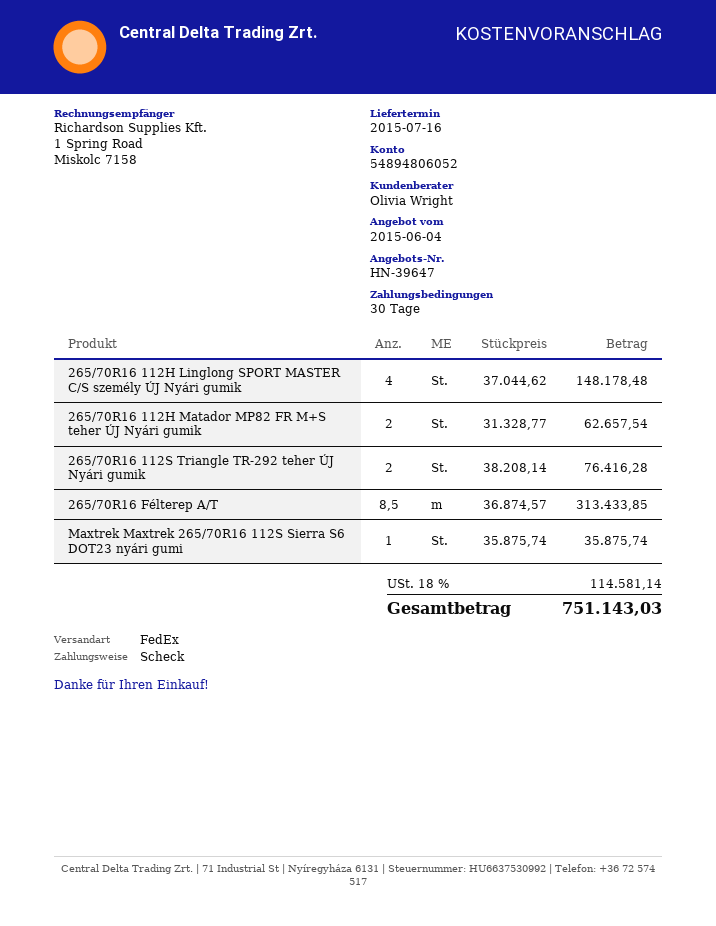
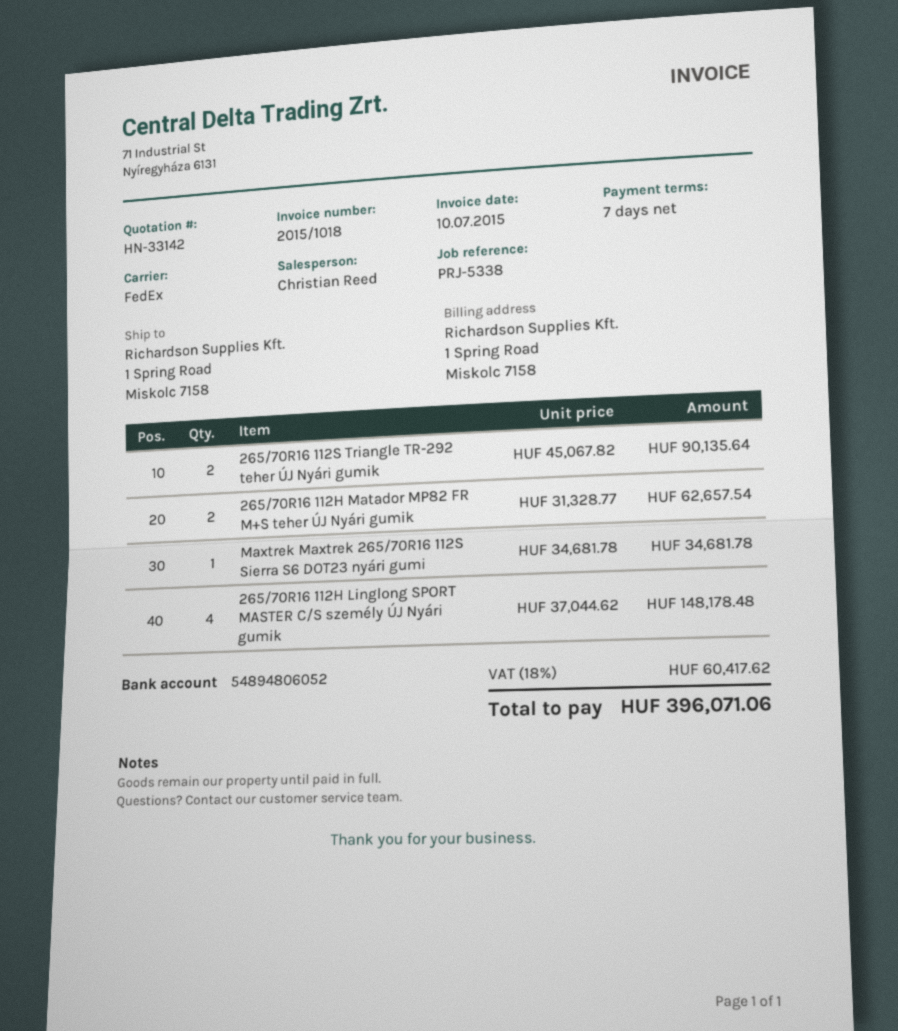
quote number: HN-39647 -> HN-33142
payment terms: 30 days -> 7 days
sales rep: Olivia Wright -> Christian Reed
265/70R16 112S Triangle TR-292 teher ÚJ Nyári gumik: 2 x 38208.14 = 76416.28 -> 2 x 45067.82 = 90135.64
265/70R16 Félterep A/T: 8.5 x 36874.57 = 313433.85 -> none
Maxtrek Maxtrek 265/70R16 112S Sierra S6 DOT23 nyári gumi: 1 x 35875.74 = 35875.74 -> 1 x 34681.78 = 34681.78
tax: 18% = 114581.14 -> 18% = 60417.62
total: 751143.03 -> 396071.06

